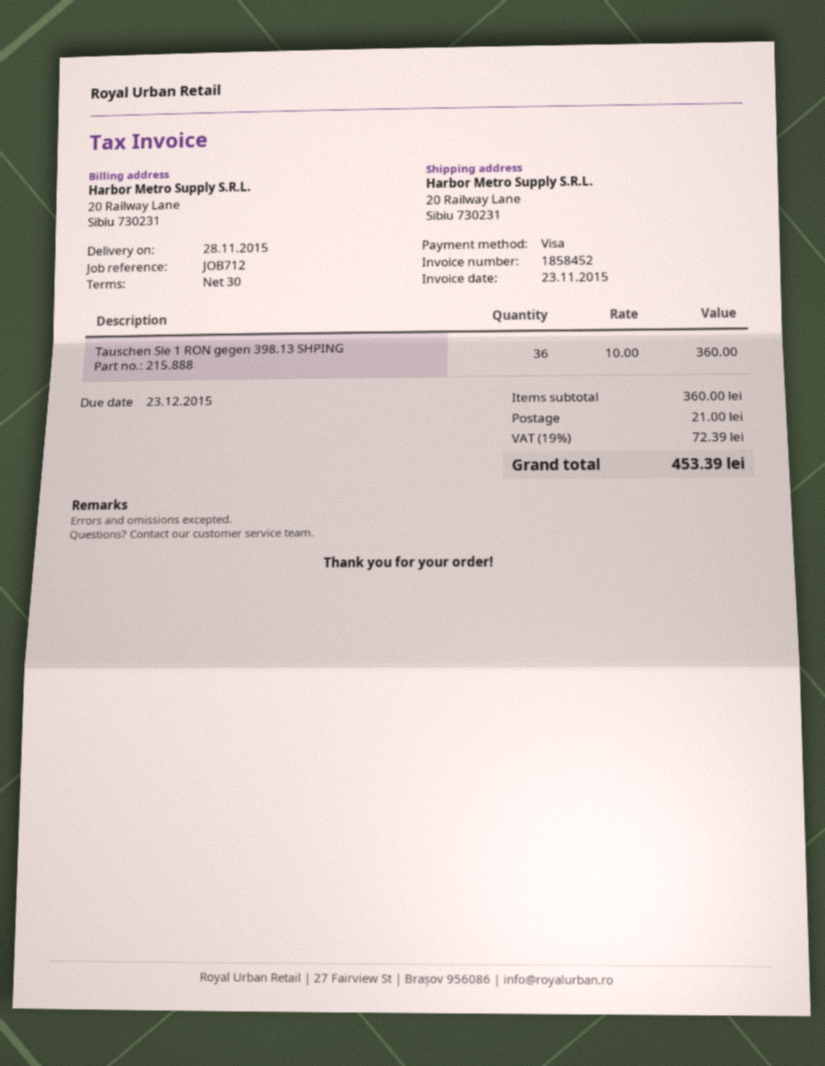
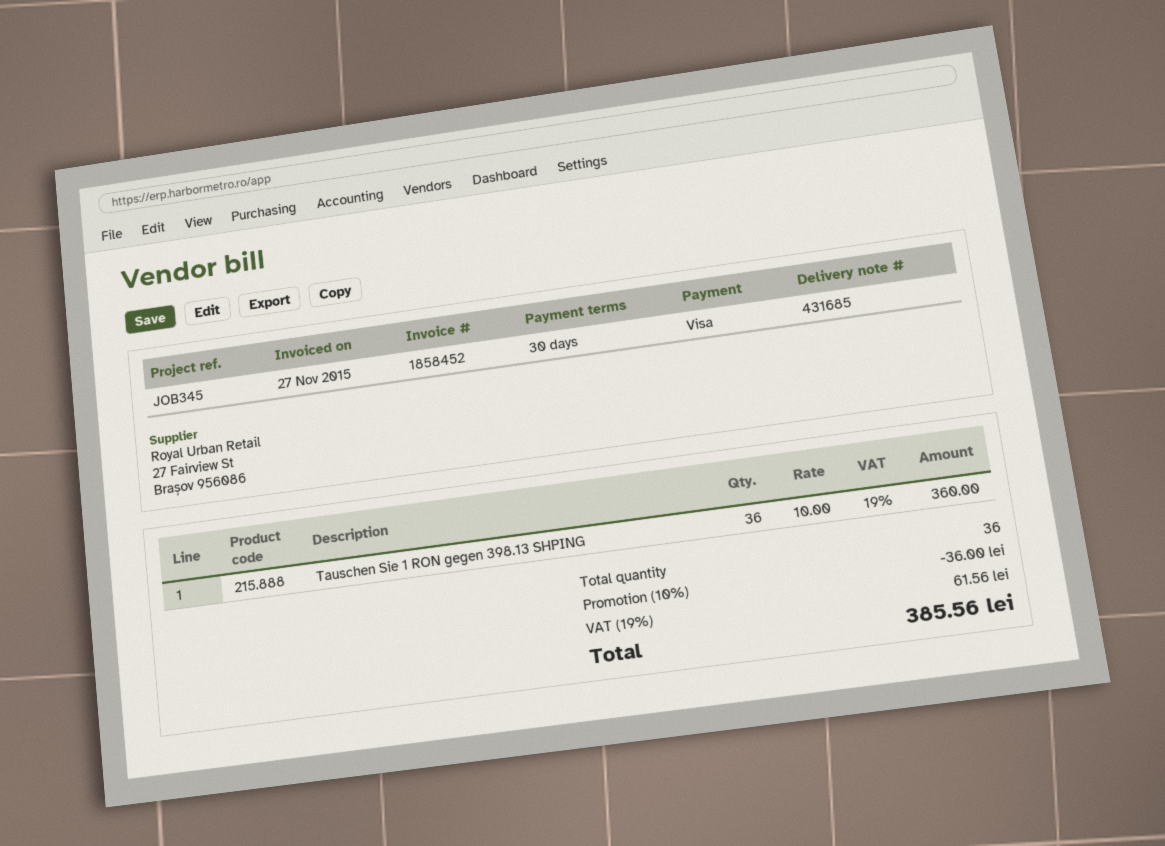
invoice date: 2015-11-23 -> 2015-11-27
reference: JOB712 -> JOB345
discount: none -> 10% = 36.00
shipping: 21.00 -> none
tax: 19% = 72.39 -> 19% = 61.56
total: 453.39 -> 385.56

